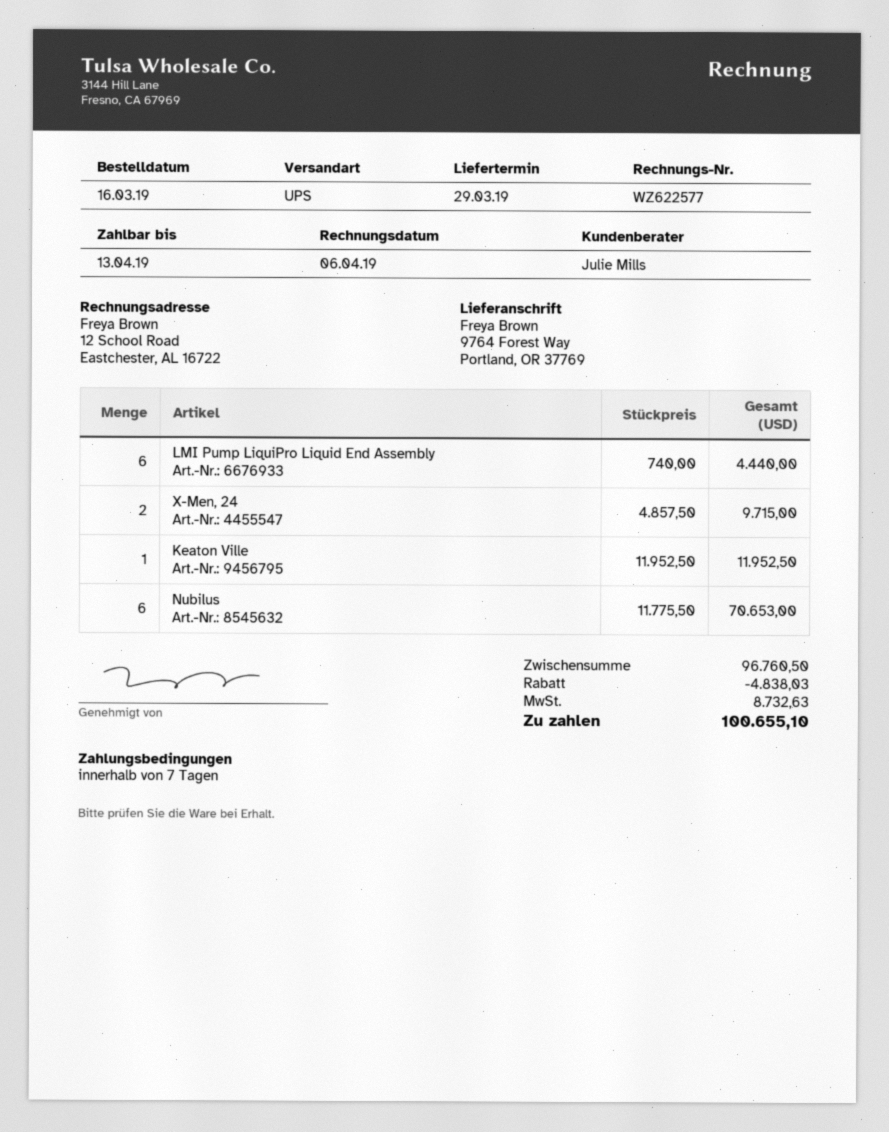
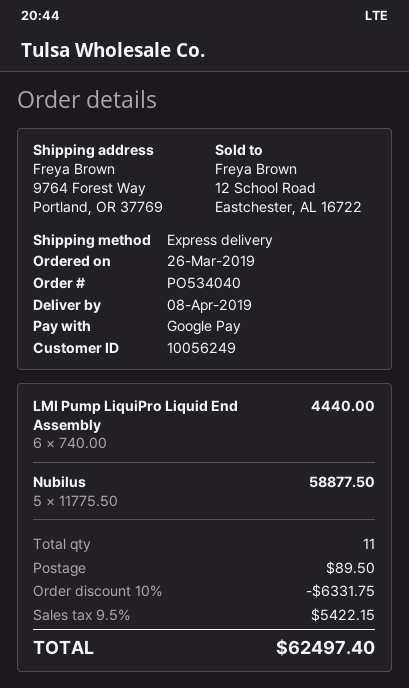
order date: 2019-03-16 -> 2019-03-26
delivery date: 2019-03-29 -> 2019-04-08
shipping method: UPS -> express
X-Men, 24: 2 x 4857.50 = 9715.00 -> none
Keaton Ville: 1 x 11952.50 = 11952.50 -> none
Nubilus: 6 x 11775.50 = 70653.00 -> 5 x 11775.50 = 58877.50
discount: 4838.03 -> 6331.75
shipping: none -> 89.50
tax: 8732.63 -> 5422.15
total: 100655.10 -> 62497.40

